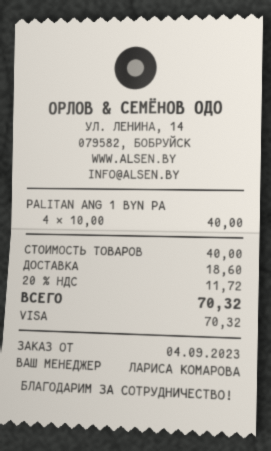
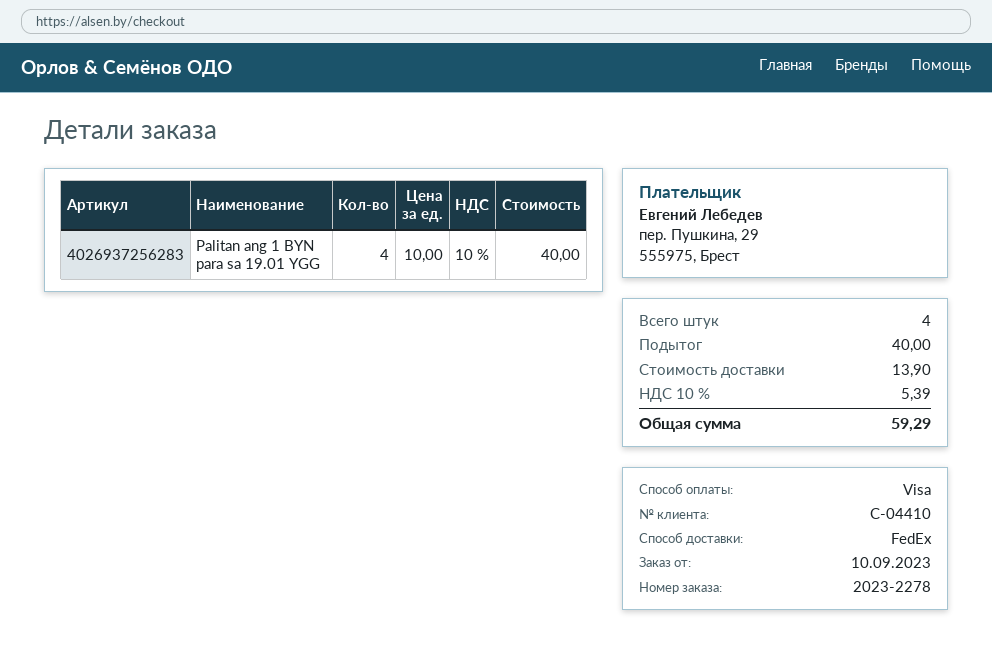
order date: 2023-09-04 -> 2023-09-10
shipping: 18.60 -> 13.90
tax: 20% = 11.72 -> 10% = 5.39
total: 70.32 -> 59.29

